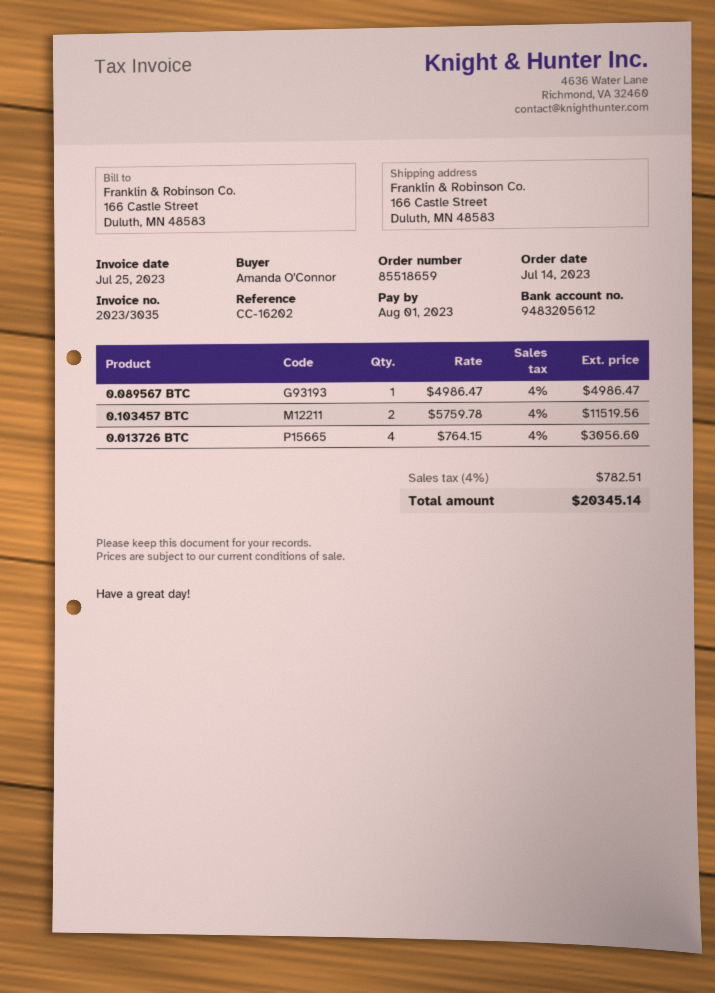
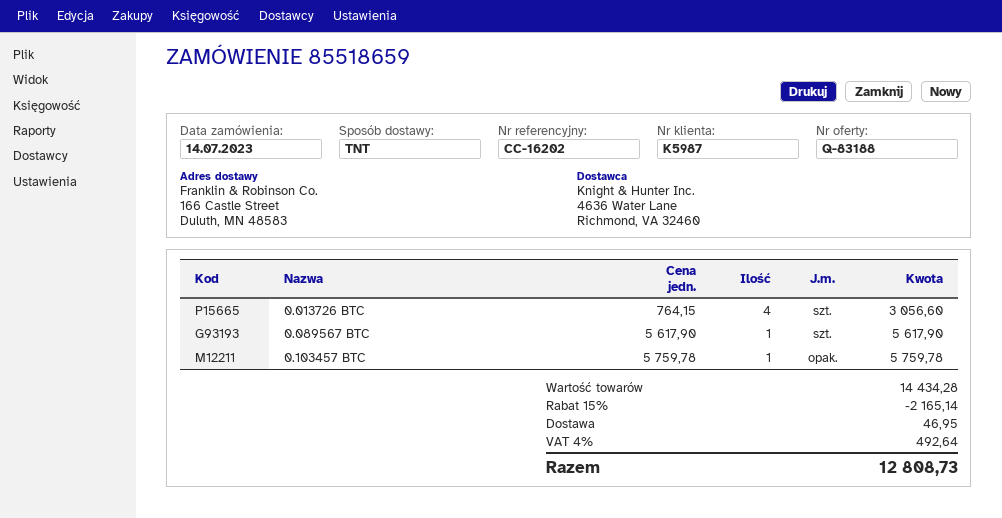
0.089567 BTC: 1 x 4986.47 = 4986.47 -> 1 x 5617.90 = 5617.90
0.103457 BTC: 2 x 5759.78 = 11519.56 -> 1 x 5759.78 = 5759.78
discount: none -> 15% = 2165.14
shipping: none -> 46.95
tax: 4% = 782.51 -> 4% = 492.64
total: 20345.14 -> 12808.73

